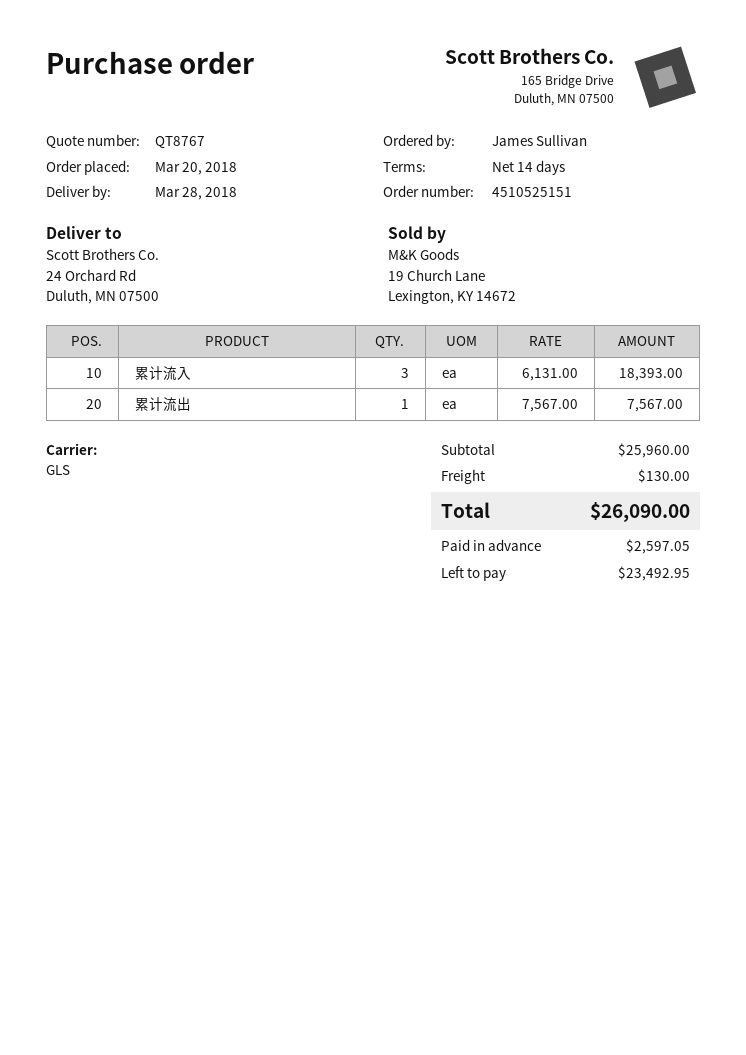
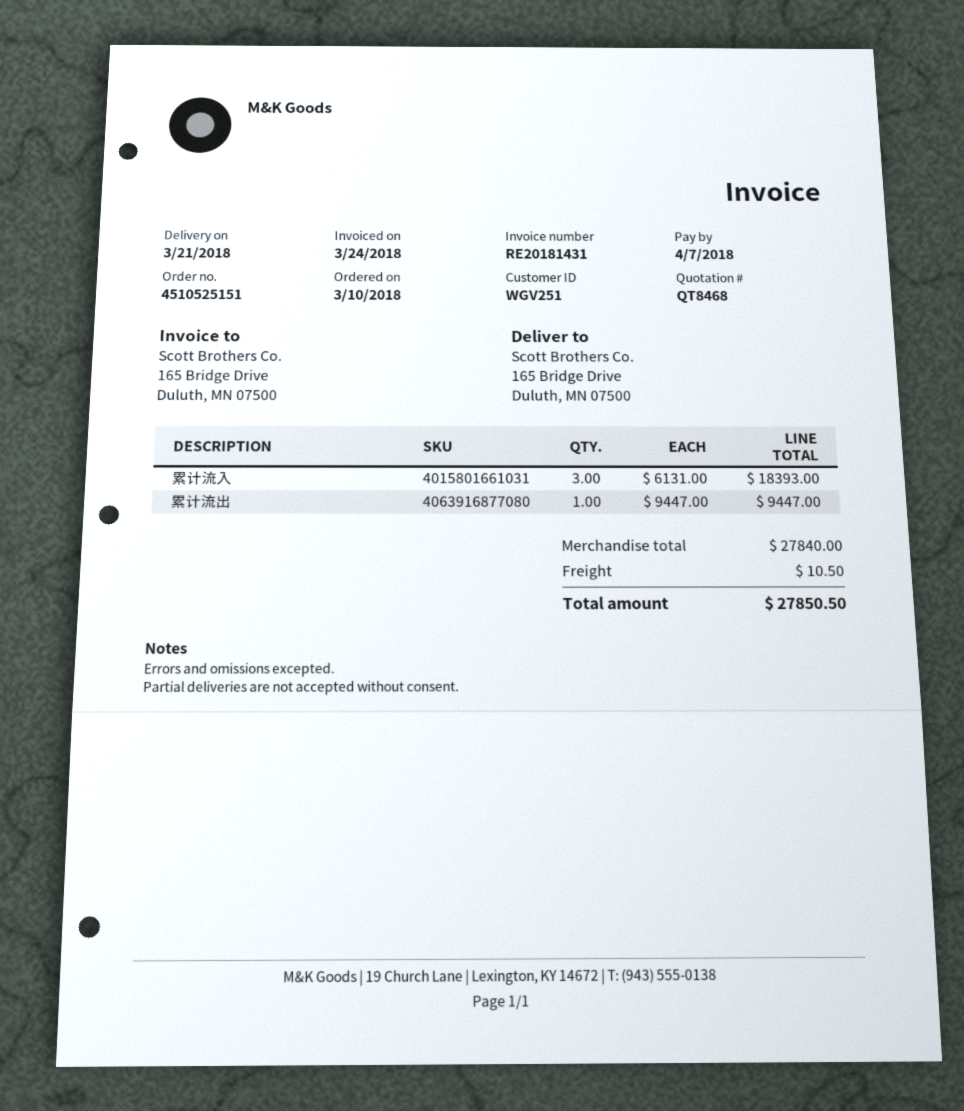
quote number: QT8767 -> QT8468
order date: 2018-03-20 -> 2018-03-10
delivery date: 2018-03-28 -> 2018-03-21
ship to: 24 Orchard Rd, Duluth, MN 07500 -> 165 Bridge Drive, Duluth, MN 07500
累计流出: 1 x 7567.00 = 7567.00 -> 1 x 9447.00 = 9447.00
subtotal: 25960.00 -> 27840.00
shipping: 130.00 -> 10.50
total: 26090.00 -> 27850.50

